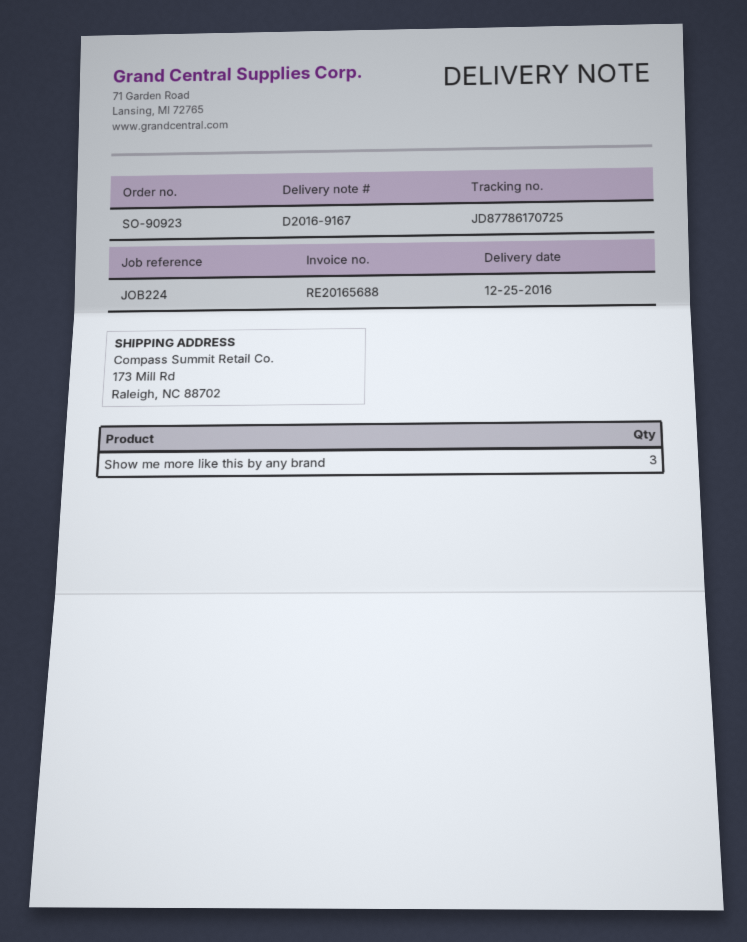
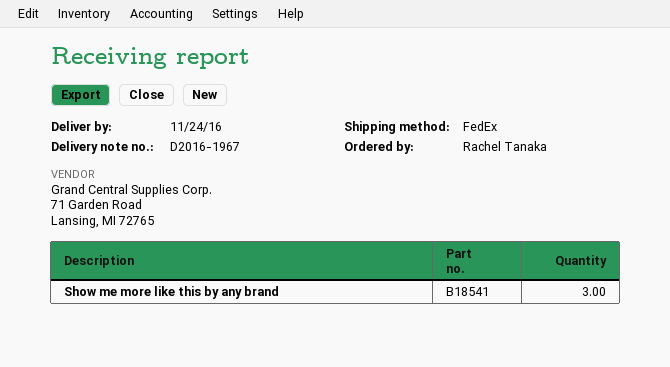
delivery note number: D2016-9167 -> D2016-1967
delivery date: 2016-12-25 -> 2016-11-24

